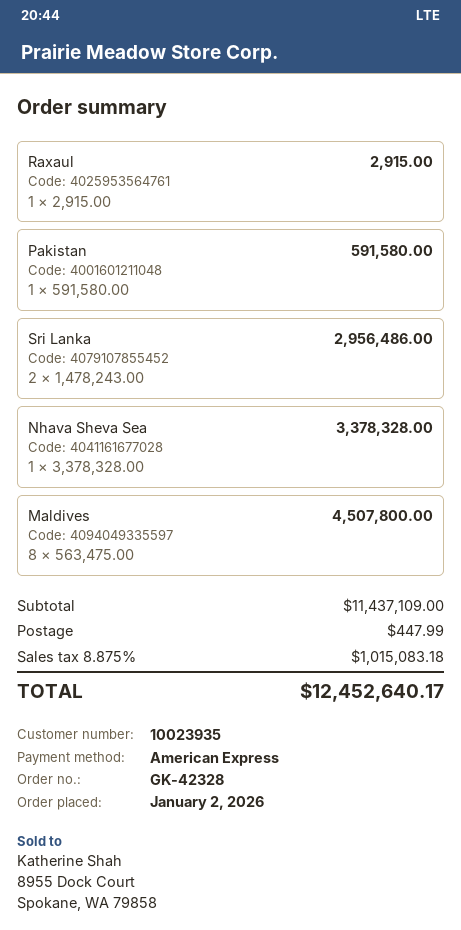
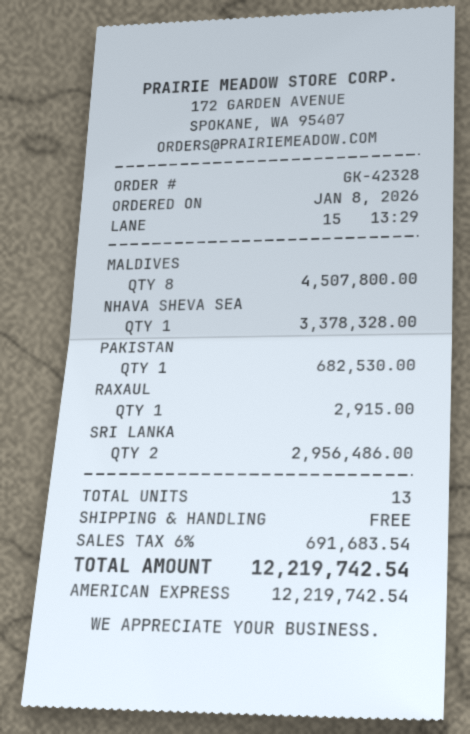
order date: 2026-01-02 -> 2026-01-08
Pakistan: 1 for 591580.00 -> 1 for 682530.00
shipping: 447.99 -> 0.00
tax: 8.875% = 1015083.18 -> 6% = 691683.54
total: 12452640.17 -> 12219742.54

